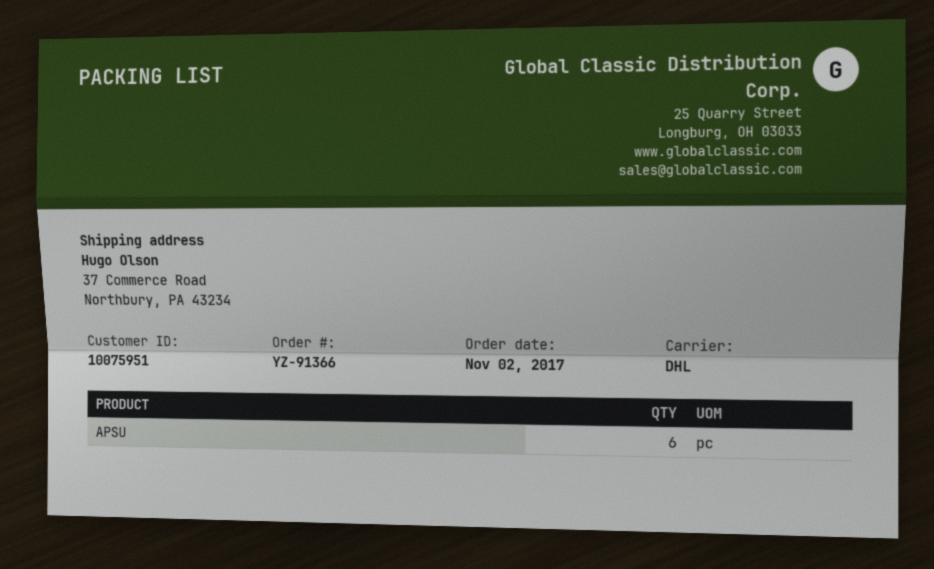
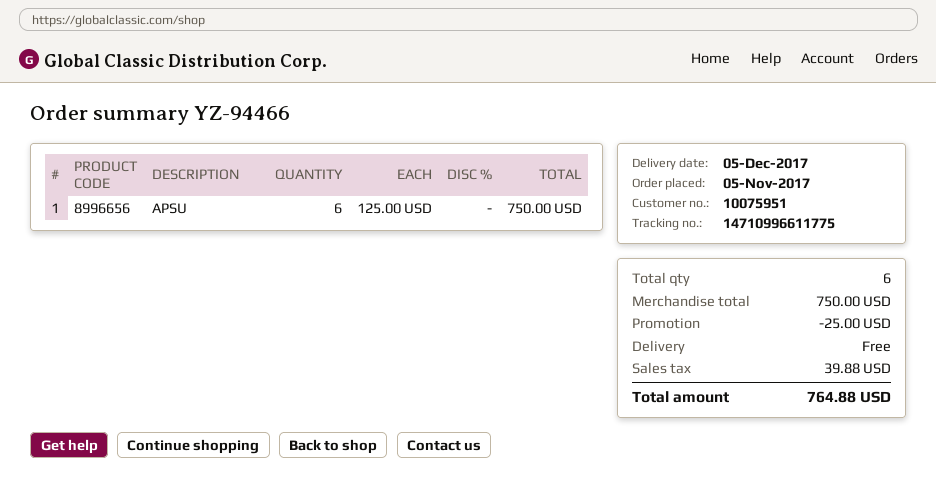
order number: YZ-91366 -> YZ-94466
order date: 2017-11-02 -> 2017-11-05

